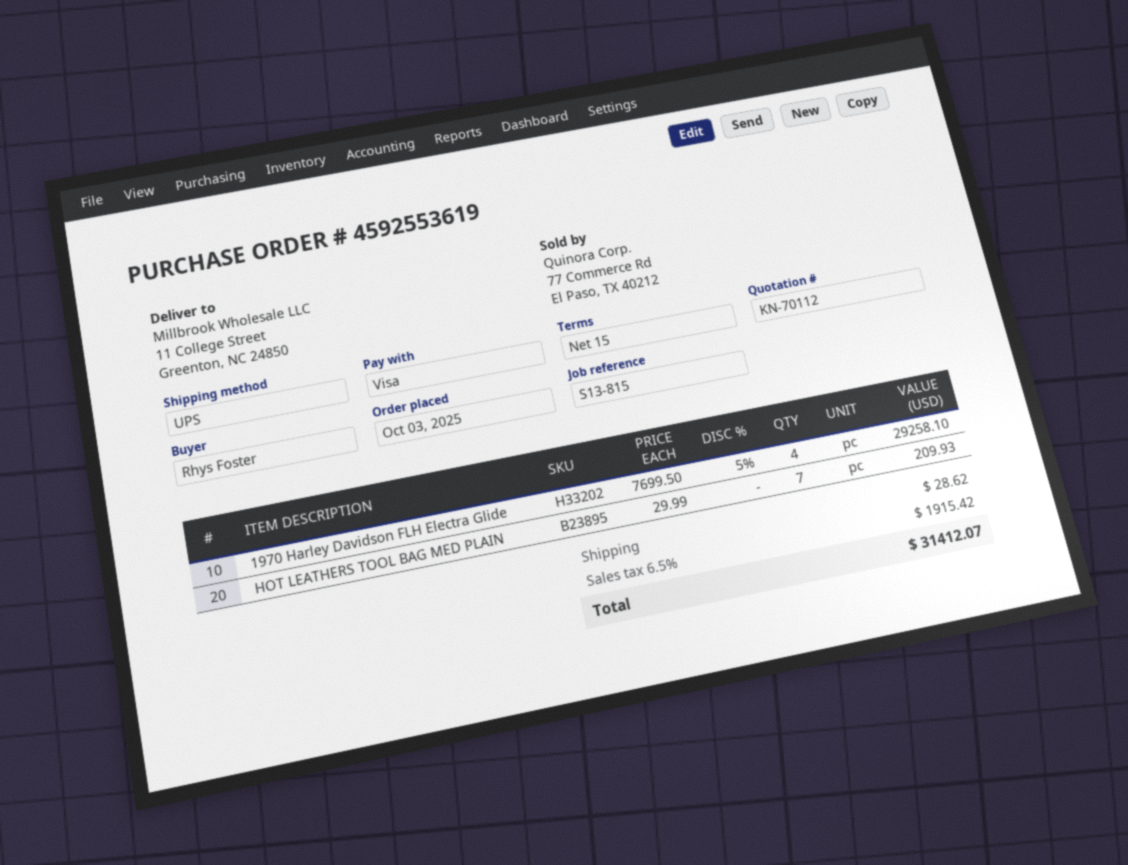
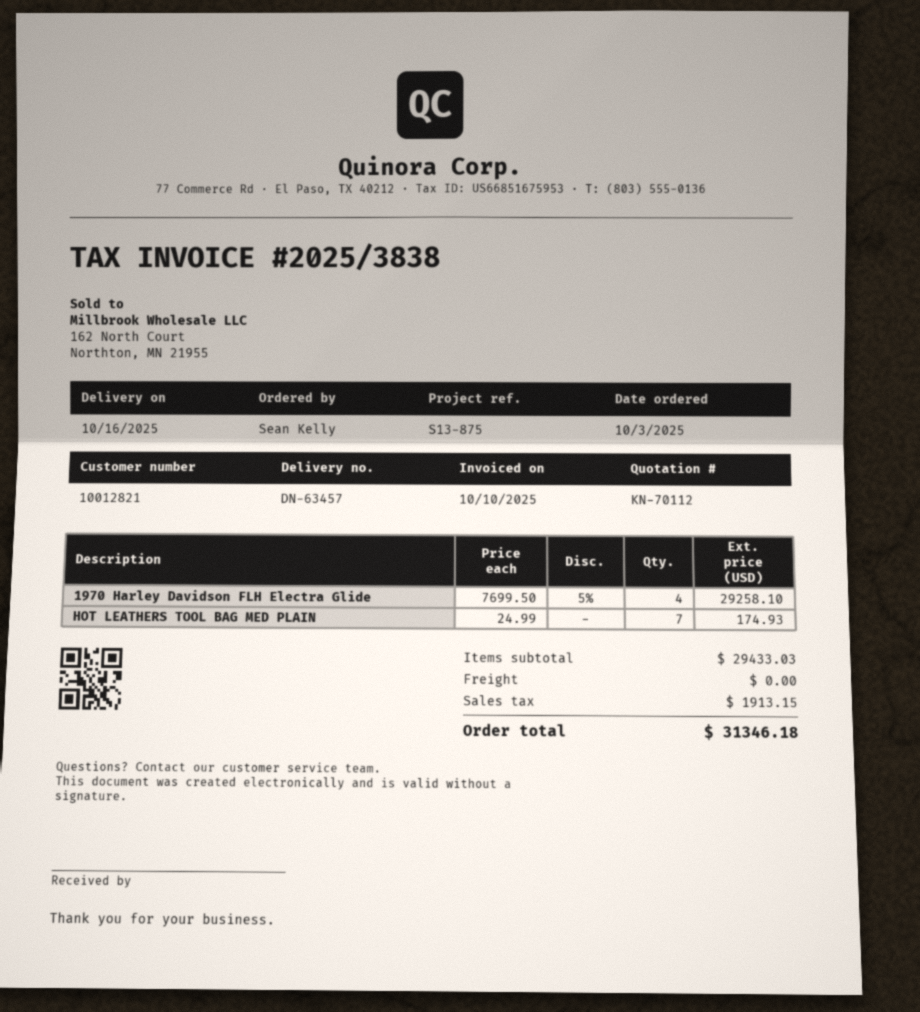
reference: S13-815 -> S13-875
ordered by: Rhys Foster -> Sean Kelly
HOT LEATHERS TOOL BAG MED PLAIN: 7 x 29.99 = 209.93 -> 7 x 24.99 = 174.93
shipping: 28.62 -> 0.00
tax: 1915.42 -> 1913.15
total: 31412.07 -> 31346.18

